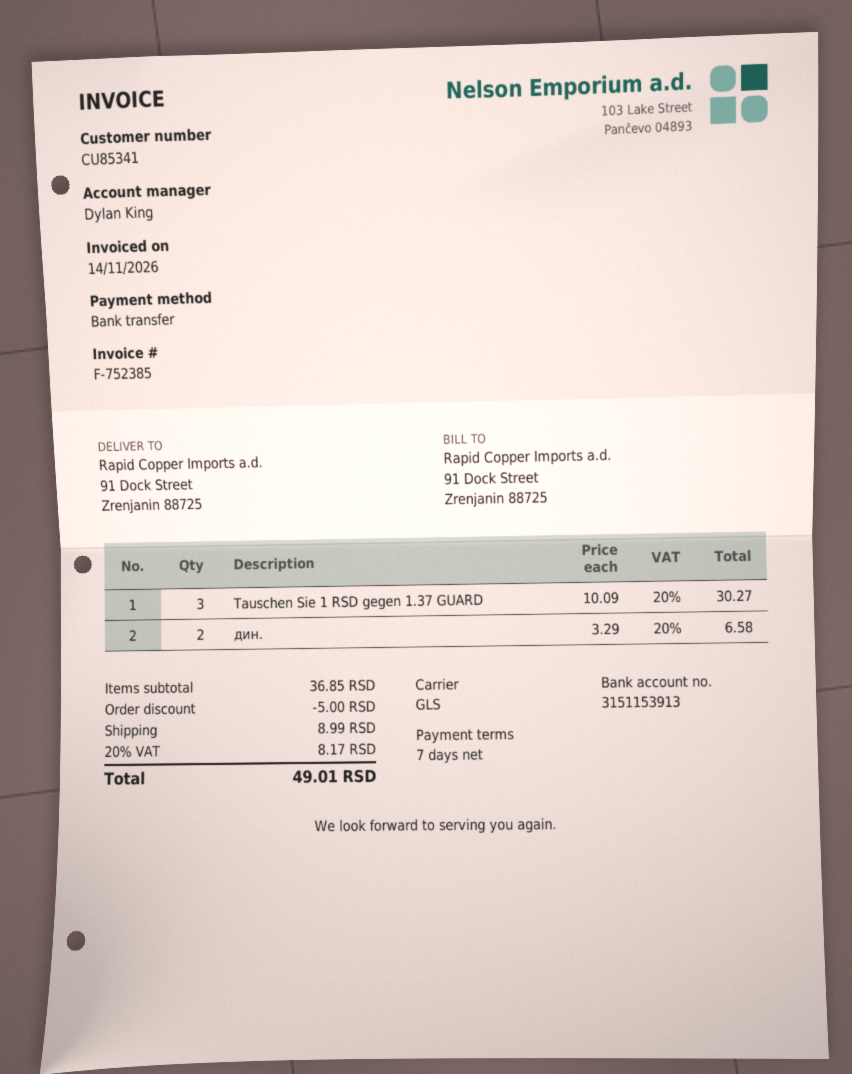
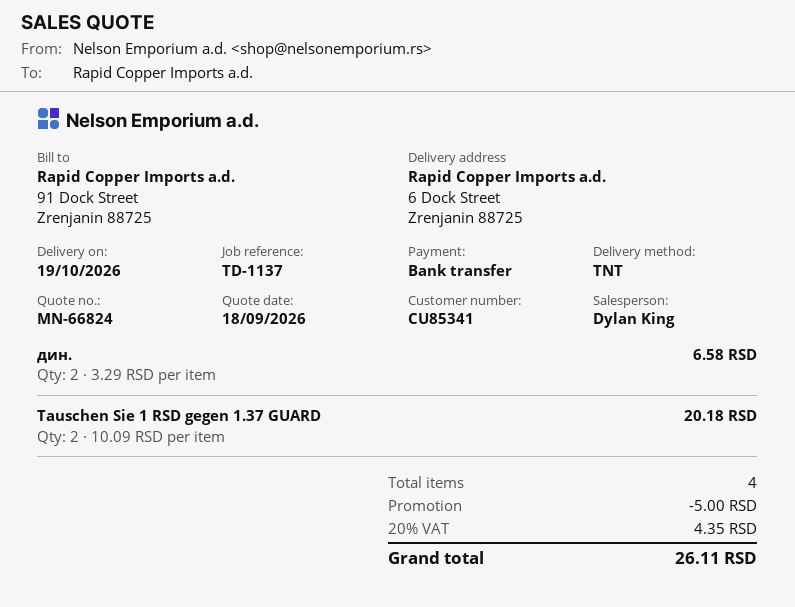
shipping method: GLS -> TNT
ship to: 91 Dock Street, Zrenjanin 88725 -> 6 Dock Street, Zrenjanin 88725
Tauschen Sie 1 RSD gegen 1.37 GUARD: 3 x 10.09 = 30.27 -> 2 x 10.09 = 20.18
shipping: 8.99 -> none
tax: 20% = 8.17 -> 20% = 4.35
total: 49.01 -> 26.11

